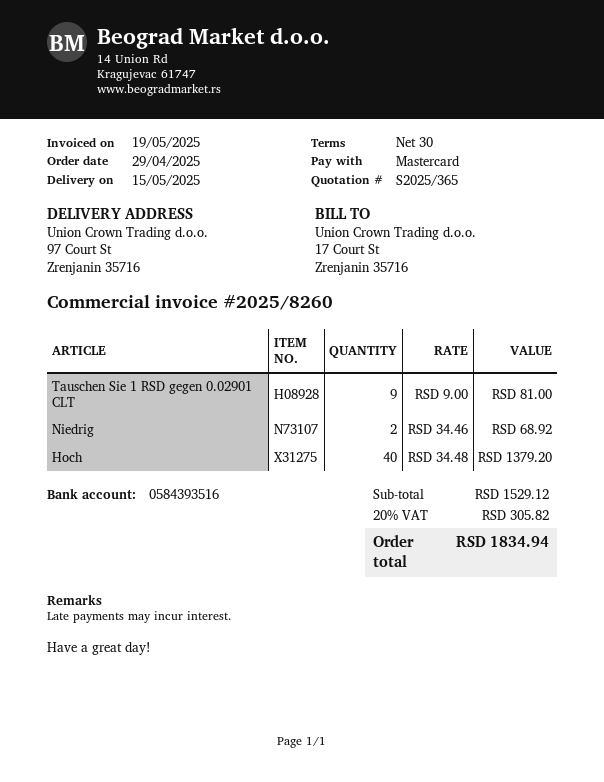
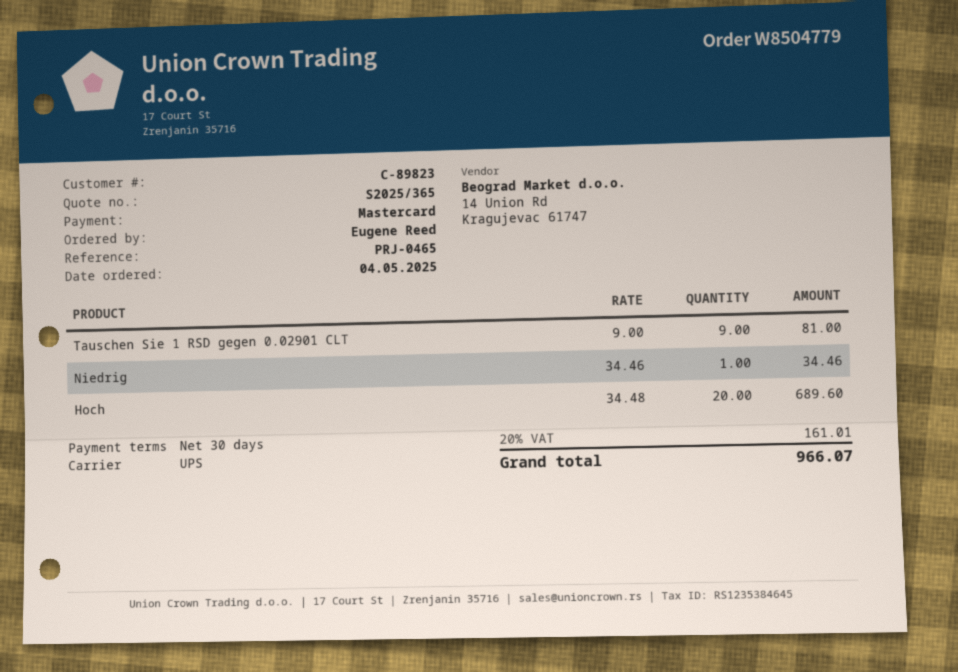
order date: 2025-04-29 -> 2025-05-04
Niedrig: 2 x 34.46 = 68.92 -> 1 x 34.46 = 34.46
Hoch: 40 x 34.48 = 1379.20 -> 20 x 34.48 = 689.60
tax: 20% = 305.82 -> 20% = 161.01
total: 1834.94 -> 966.07

